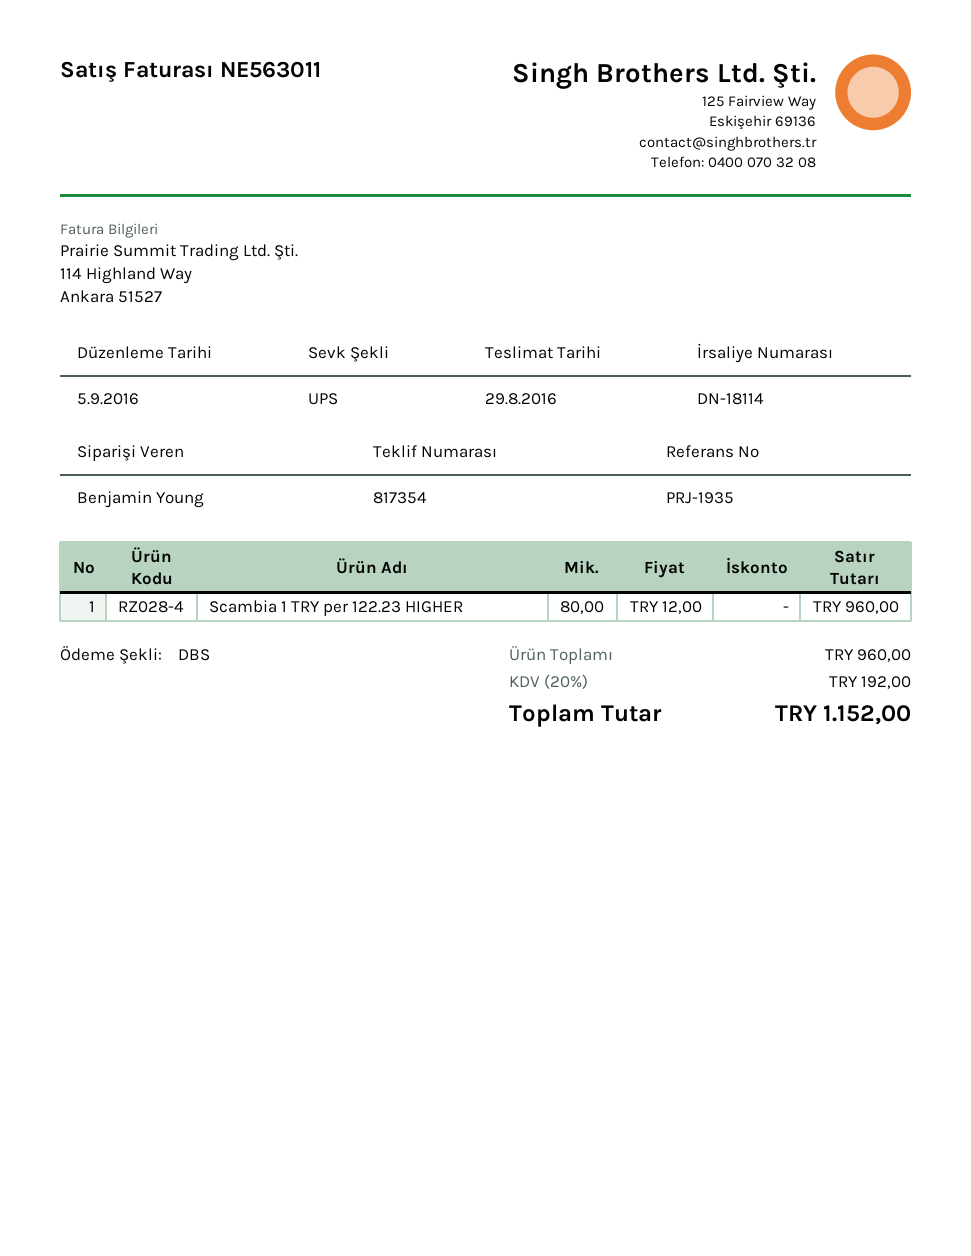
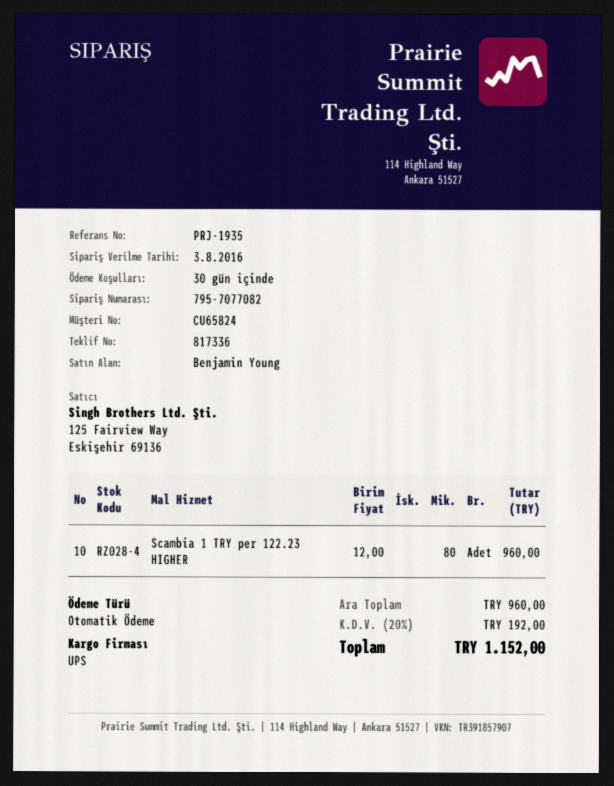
quote number: 817354 -> 817336

